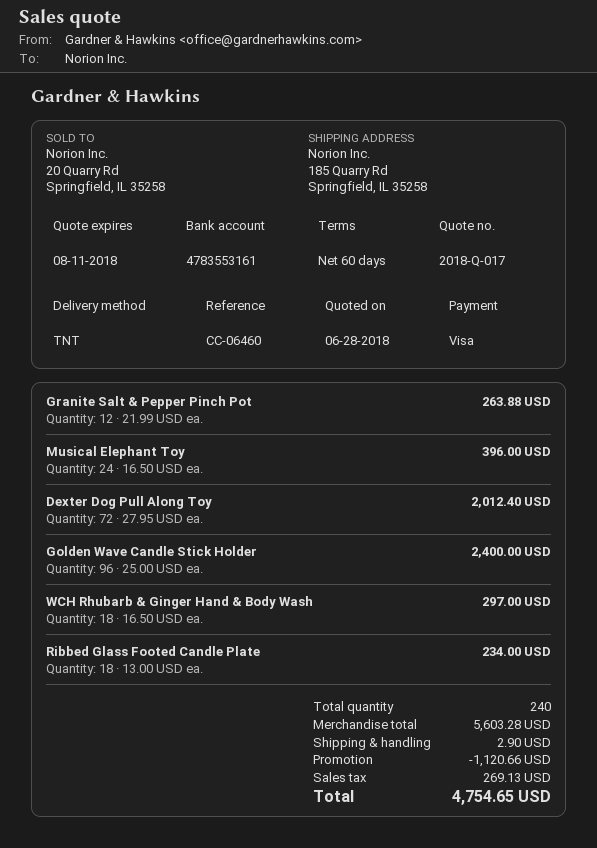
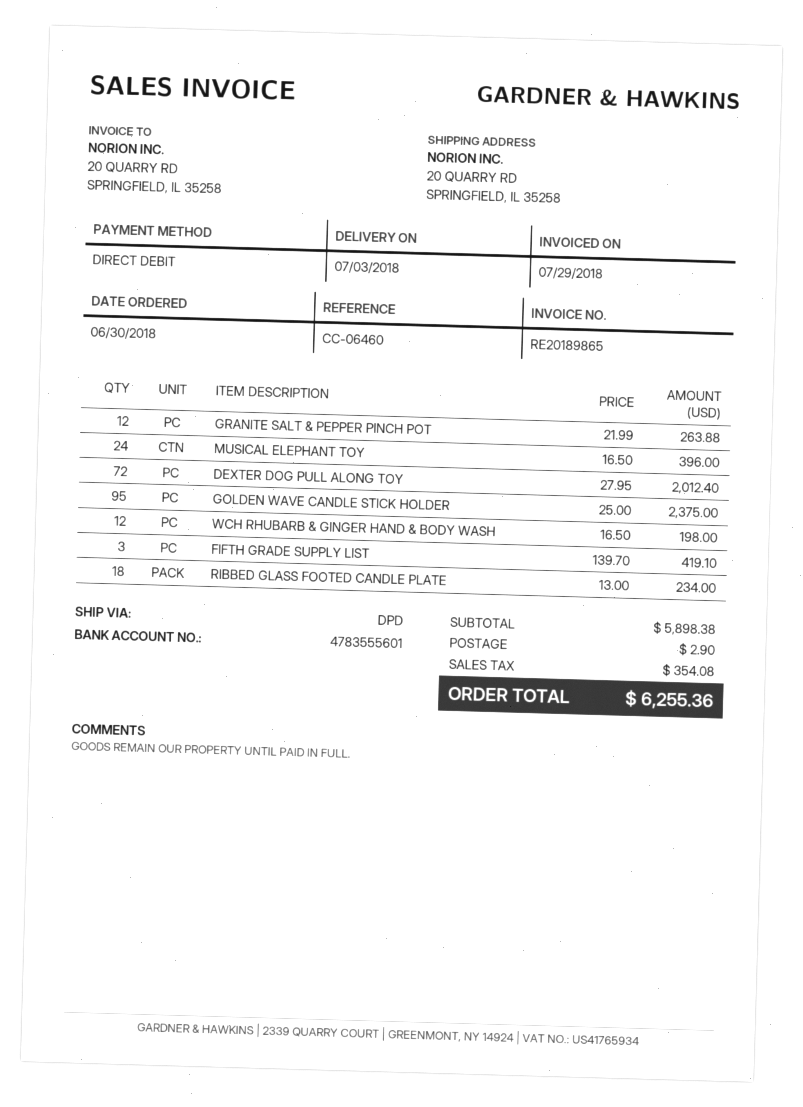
payment method: Visa -> direct debit
bank account: 4783553161 -> 4783555601
shipping method: TNT -> DPD
ship to: 185 Quarry Rd, Springfield, IL 35258 -> 20 QUARRY RD, SPRINGFIELD, IL 35258
Golden Wave Candle Stick Holder: 96 x 25.00 = 2400.00 -> 95 x 25.00 = 2375.00
WCH Rhubarb & Ginger Hand & Body Wash: 18 x 16.50 = 297.00 -> 12 x 16.50 = 198.00
FIFTH GRADE SUPPLY LIST: none -> 3 x 139.70 = 419.10
subtotal: 5603.28 -> 5898.38
discount: 1120.66 -> none
tax: 269.13 -> 354.08
total: 4754.65 -> 6255.36

